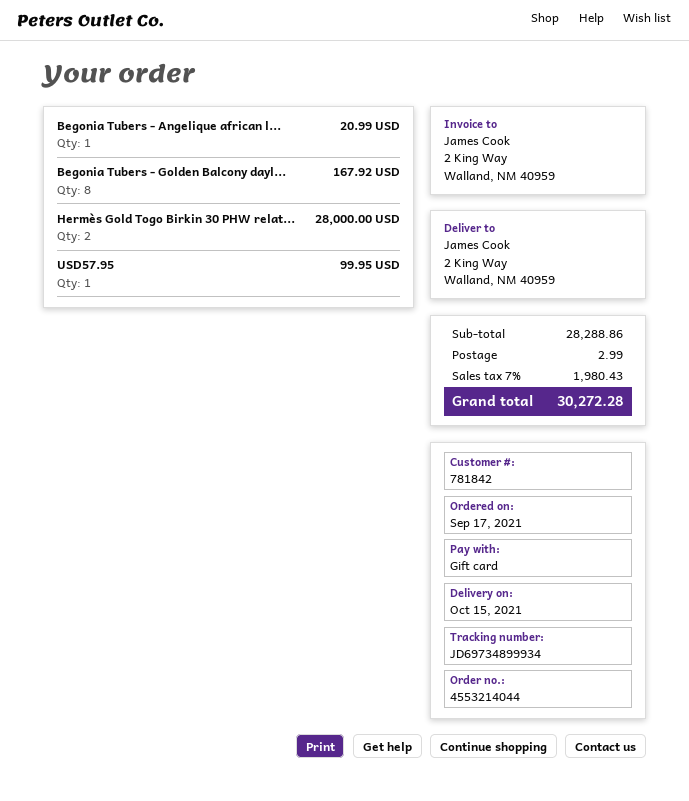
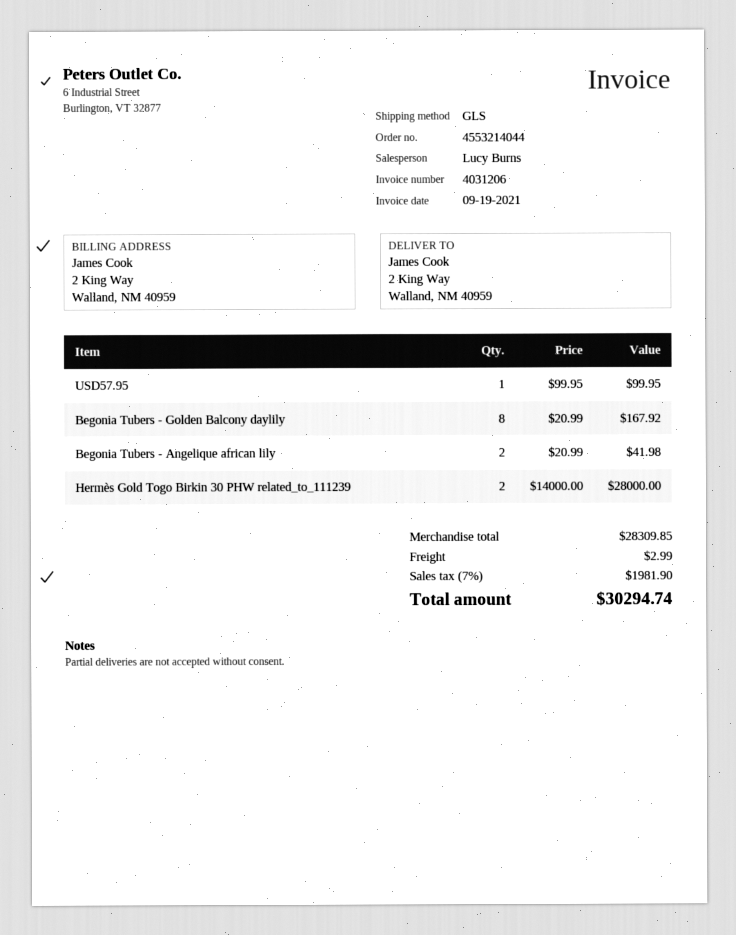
Begonia Tubers - Angelique african l...: 1 for 20.99 -> 2 for 41.98
subtotal: 28288.86 -> 28309.85
tax: 7% = 1980.43 -> 7% = 1981.90
total: 30272.28 -> 30294.74

